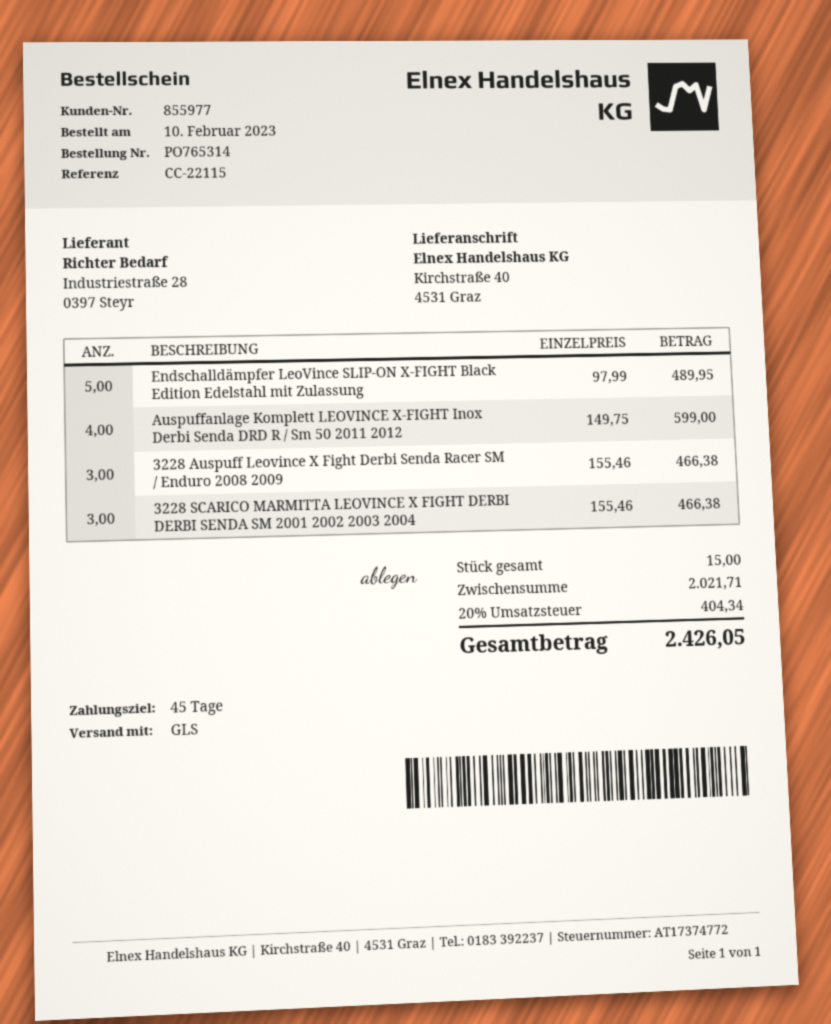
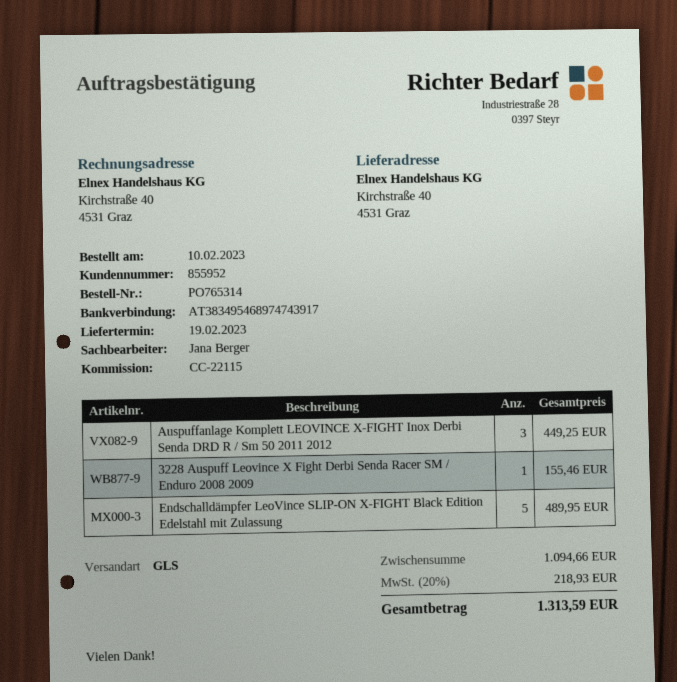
customer number: 855977 -> 855952
Auspuffanlage Komplett LEOVINCE X-FIGHT Inox Derbi Senda DRD R / Sm 50 2011 2012: 4 for 599.00 -> 3 for 449.25
3228 Auspuff Leovince X Fight Derbi Senda Racer SM / Enduro 2008 2009: 3 for 466.38 -> 1 for 155.46
3228 SCARICO MARMITTA LEOVINCE X FIGHT DERBI DERBI SENDA SM 2001 2002 2003 2004: 3 for 466.38 -> none
subtotal: 2021.71 -> 1094.66
tax: 20% = 404.34 -> 20% = 218.93
total: 2426.05 -> 1313.59

